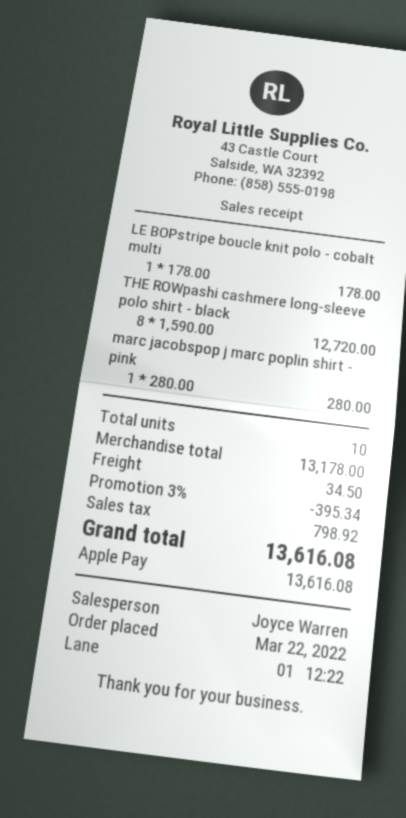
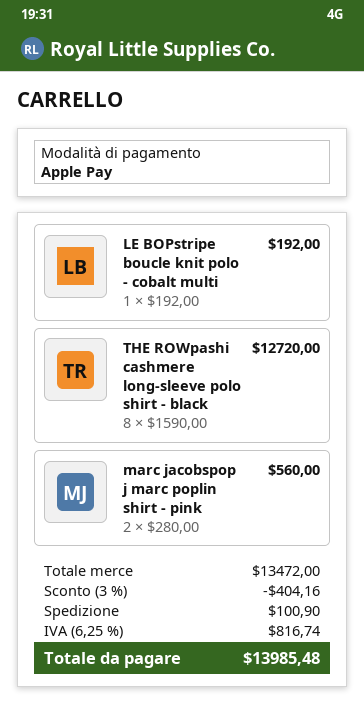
LE BOPstripe boucle knit polo - cobalt multi: 1 x 178.00 = 178.00 -> 1 x 192.00 = 192.00
marc jacobspop j marc poplin shirt - pink: 1 x 280.00 = 280.00 -> 2 x 280.00 = 560.00
subtotal: 13178.00 -> 13472.00
discount: 3% = 395.34 -> 3% = 404.16
shipping: 34.50 -> 100.90
tax: 798.92 -> 816.74
total: 13616.08 -> 13985.48

